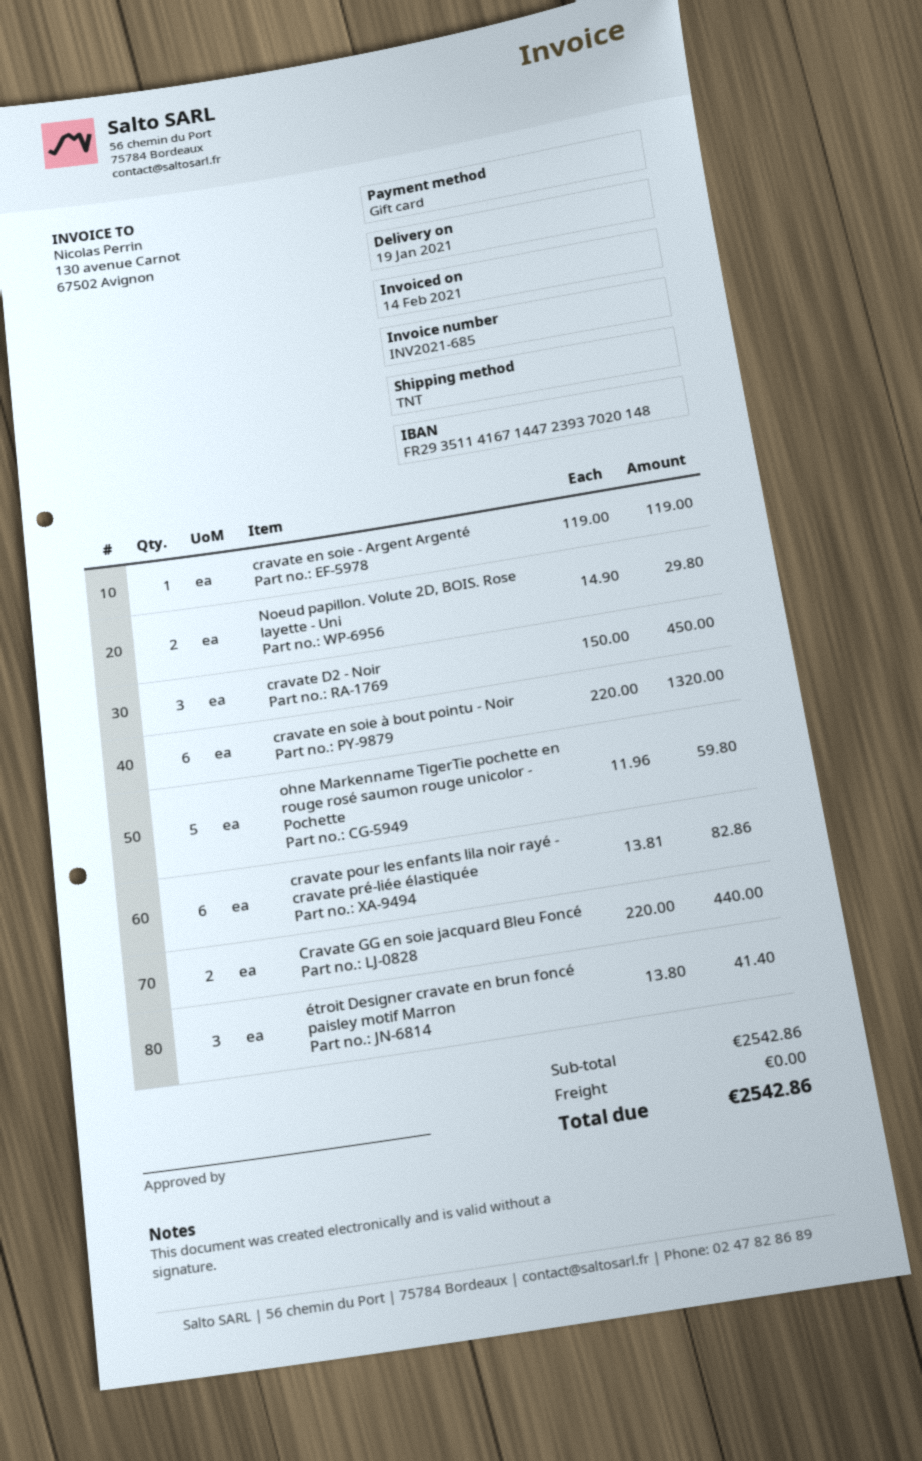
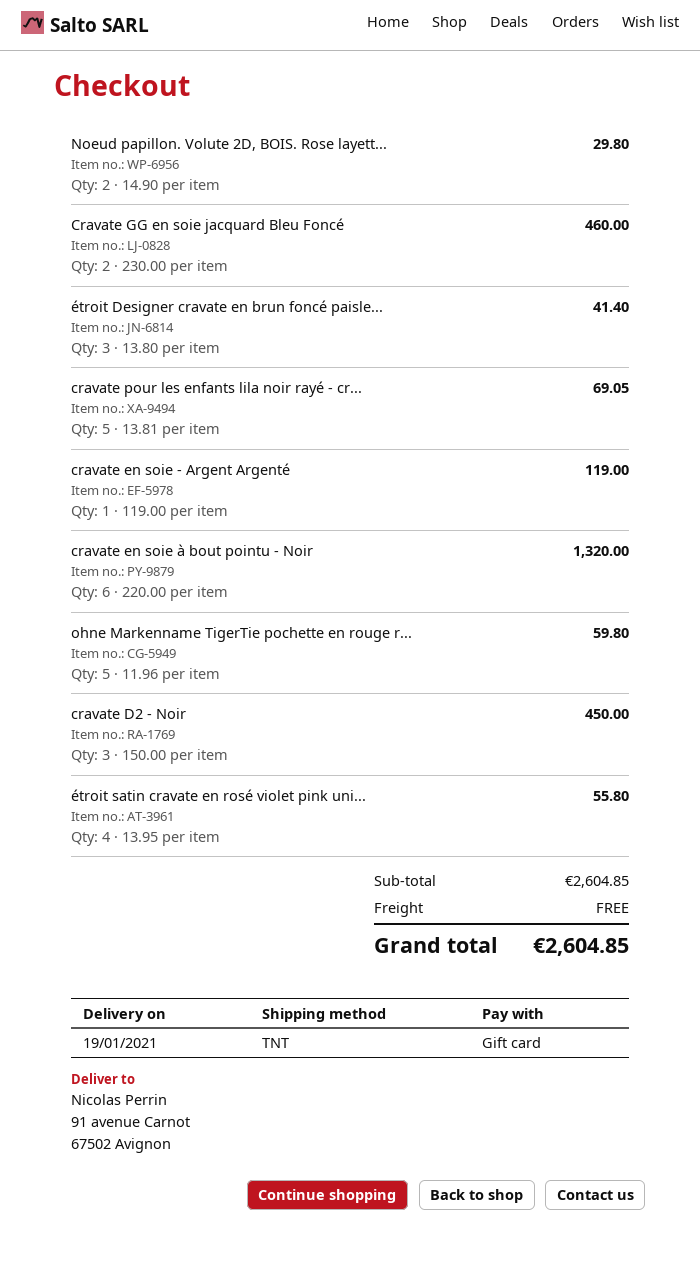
cravate pour les enfants lila noir rayé - cravate pré-liée élastiquée: 6 x 13.81 = 82.86 -> 5 x 13.81 = 69.05
Cravate GG en soie jacquard Bleu Foncé: 2 x 220.00 = 440.00 -> 2 x 230.00 = 460.00
étroit satin cravate en rosé violet pink uni...: none -> 4 x 13.95 = 55.80
subtotal: 2542.86 -> 2604.85
total: 2542.86 -> 2604.85

